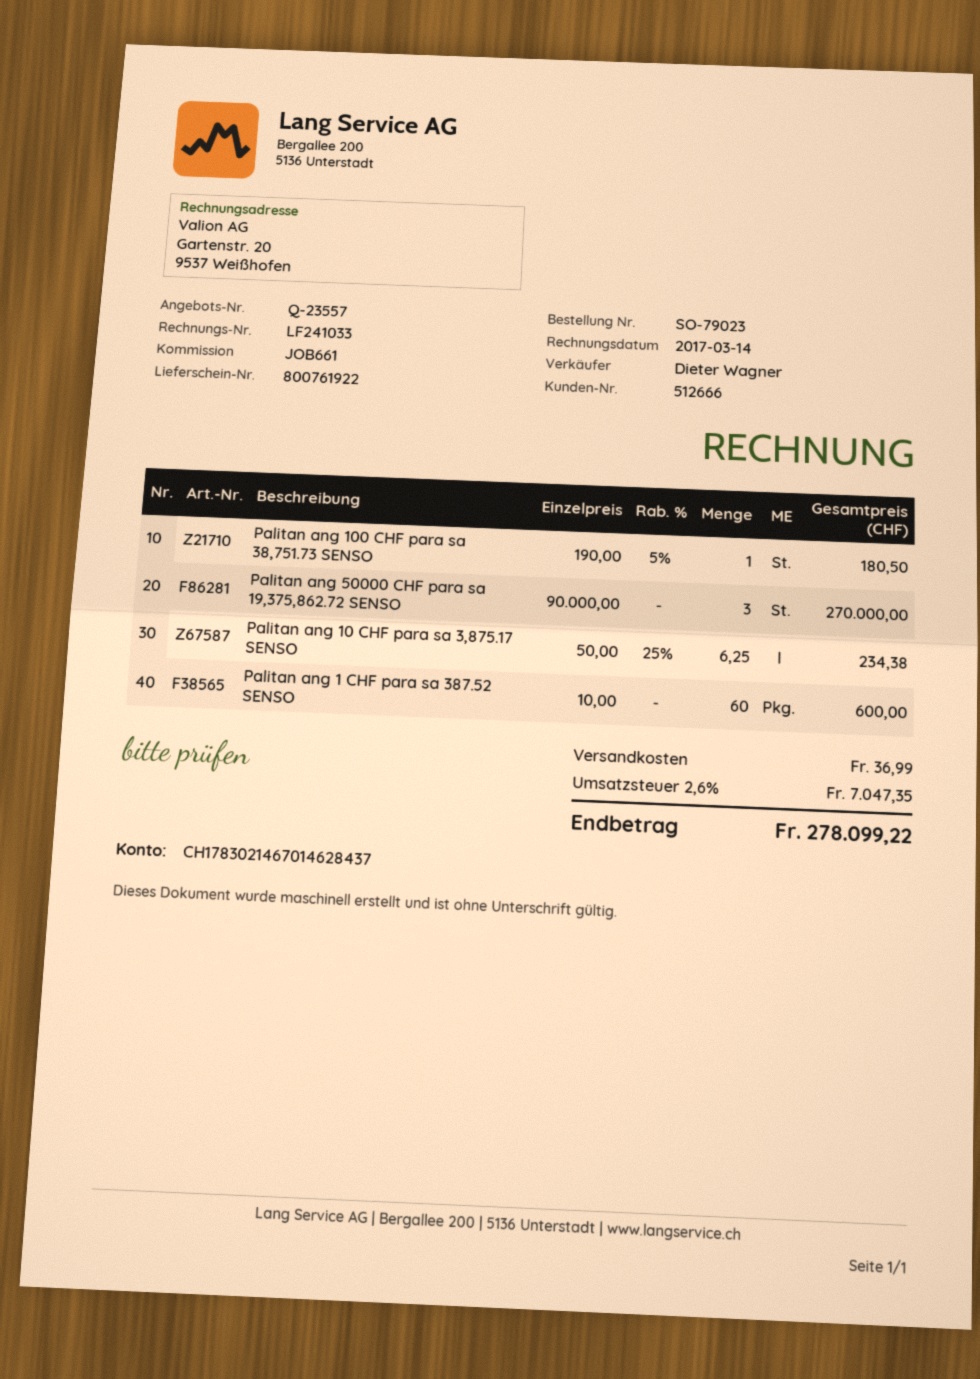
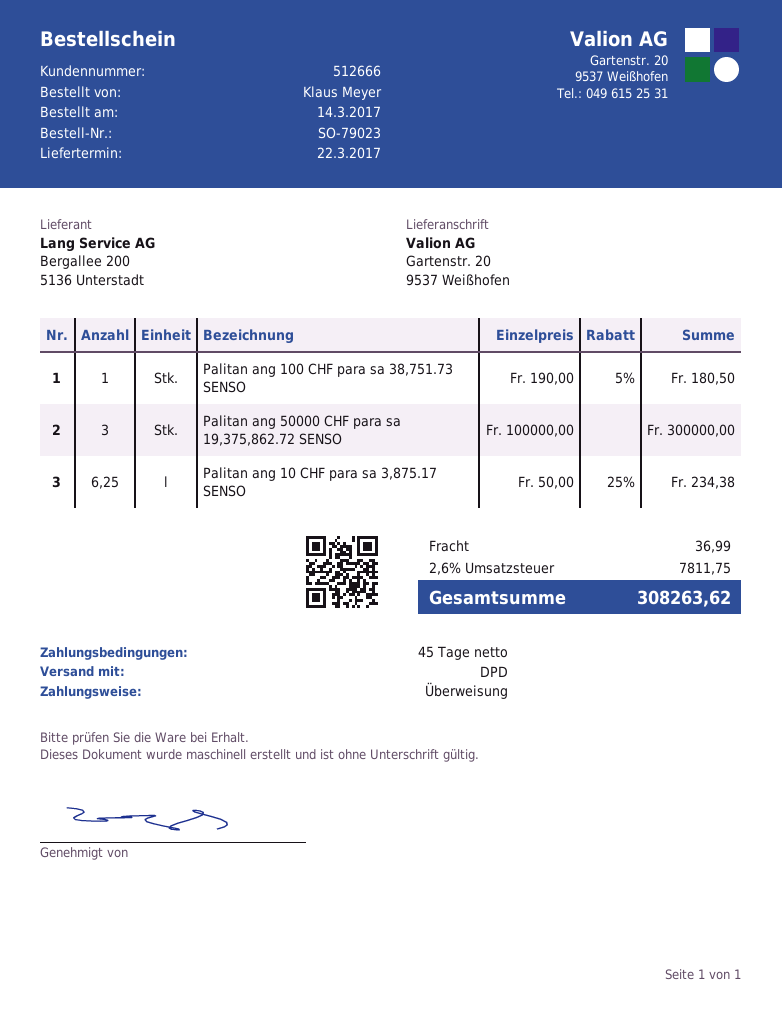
Palitan ang 50000 CHF para sa 19,375,862.72 SENSO: 3 x 90000.00 = 270000.00 -> 3 x 100000.00 = 300000.00
Palitan ang 1 CHF para sa 387.52 SENSO: 60 x 10.00 = 600.00 -> none
tax: 2.6% = 7047.35 -> 2.6% = 7811.75
total: 278099.22 -> 308263.62

